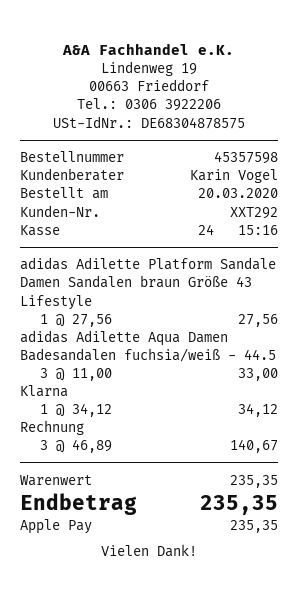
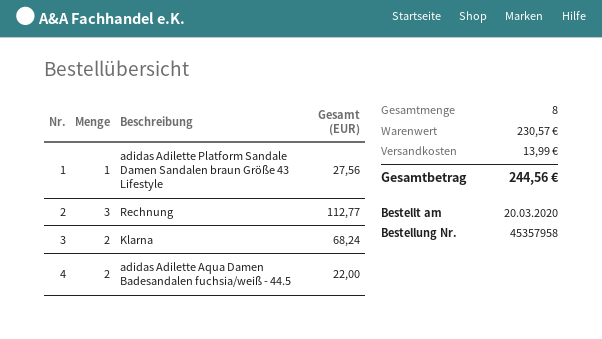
order number: 45357598 -> 45357958
adidas Adilette Aqua Damen Badesandalen fuchsia/weiß - 44.5: 3 for 33.00 -> 2 for 22.00
Klarna: 1 for 34.12 -> 2 for 68.24
Rechnung: 3 for 140.67 -> 3 for 112.77
subtotal: 235.35 -> 230.57
shipping: none -> 13.99
total: 235.35 -> 244.56

